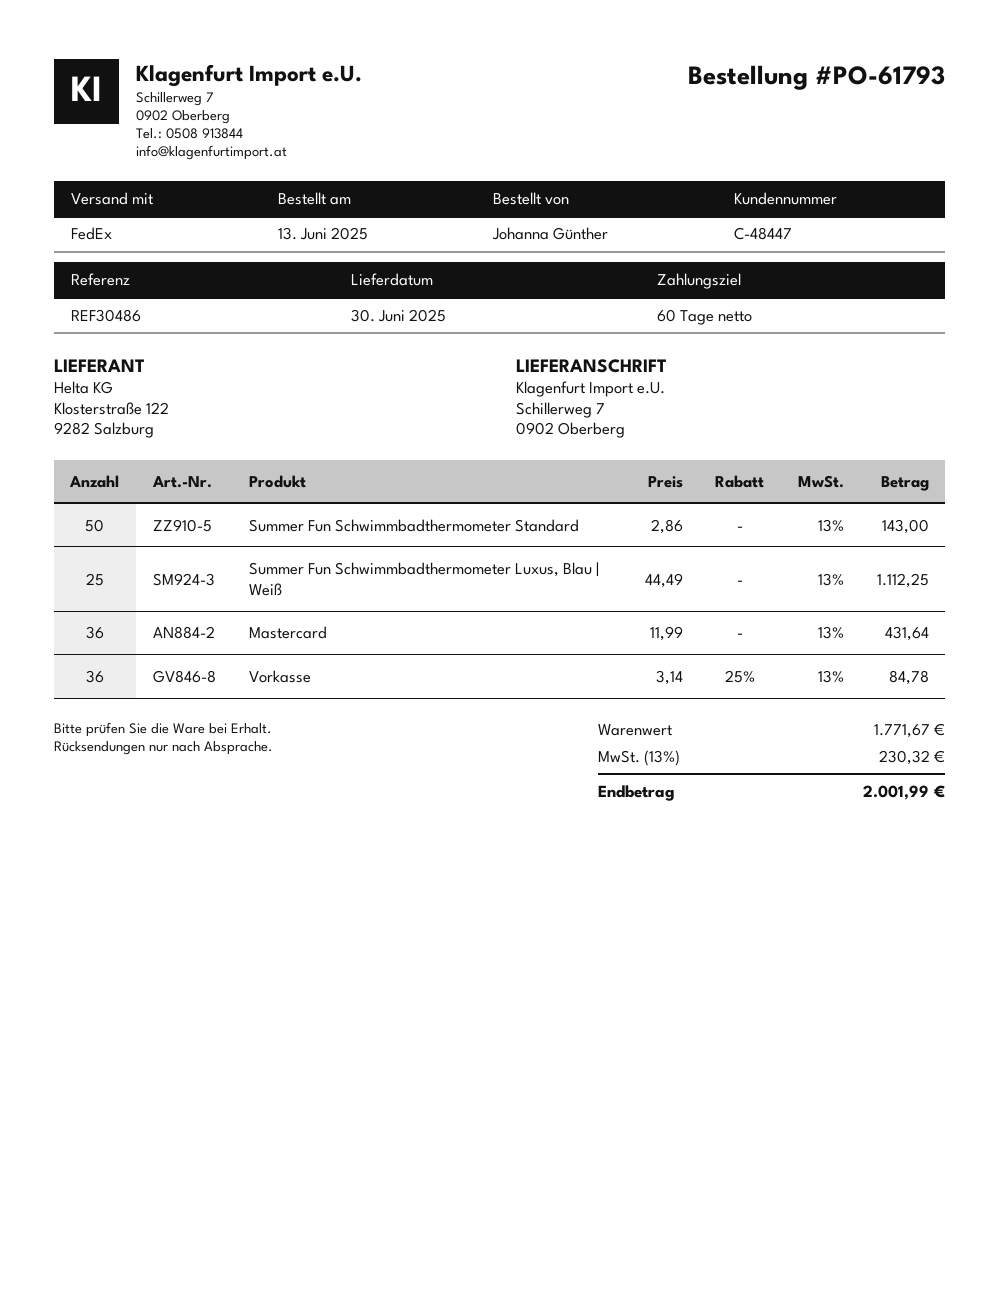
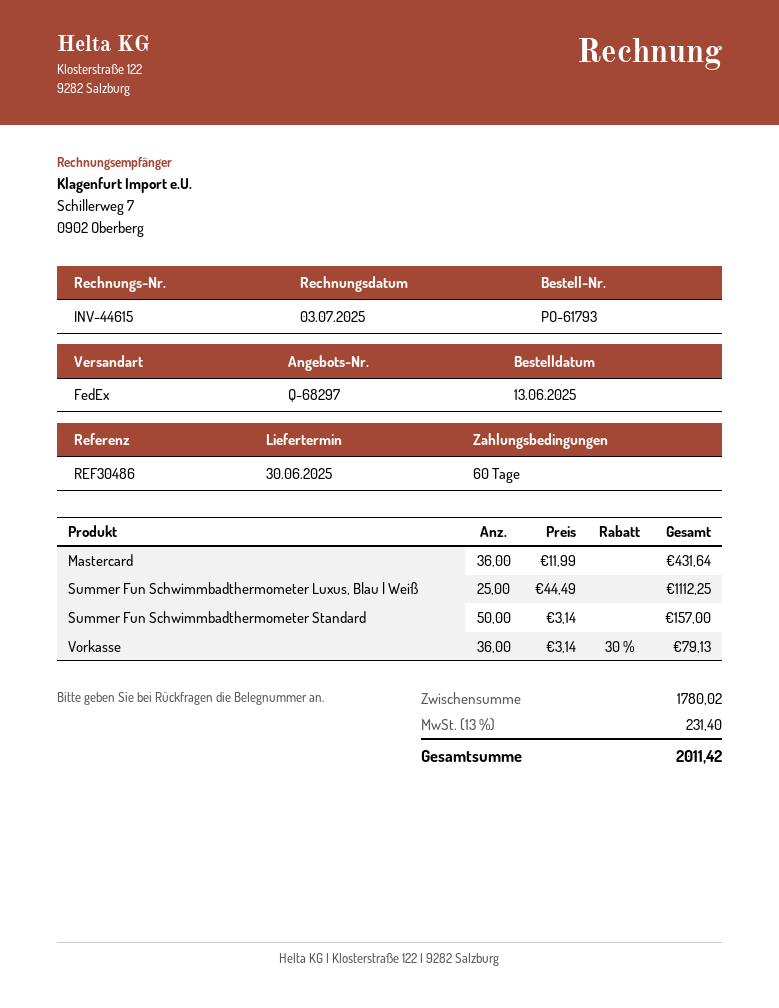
Summer Fun Schwimmbadthermometer Standard: 50 x 2.86 = 143.00 -> 50 x 3.14 = 157.00
Vorkasse: 36 x 3.14 - 25% = 84.78 -> 36 x 3.14 - 30% = 79.13
subtotal: 1771.67 -> 1780.02
tax: 13% = 230.32 -> 13% = 231.40
total: 2001.99 -> 2011.42

